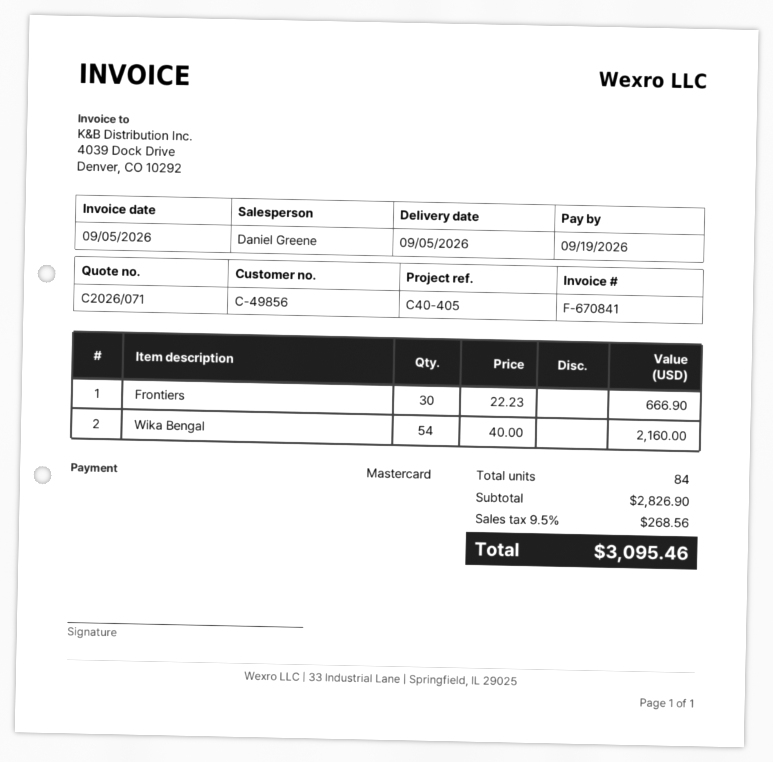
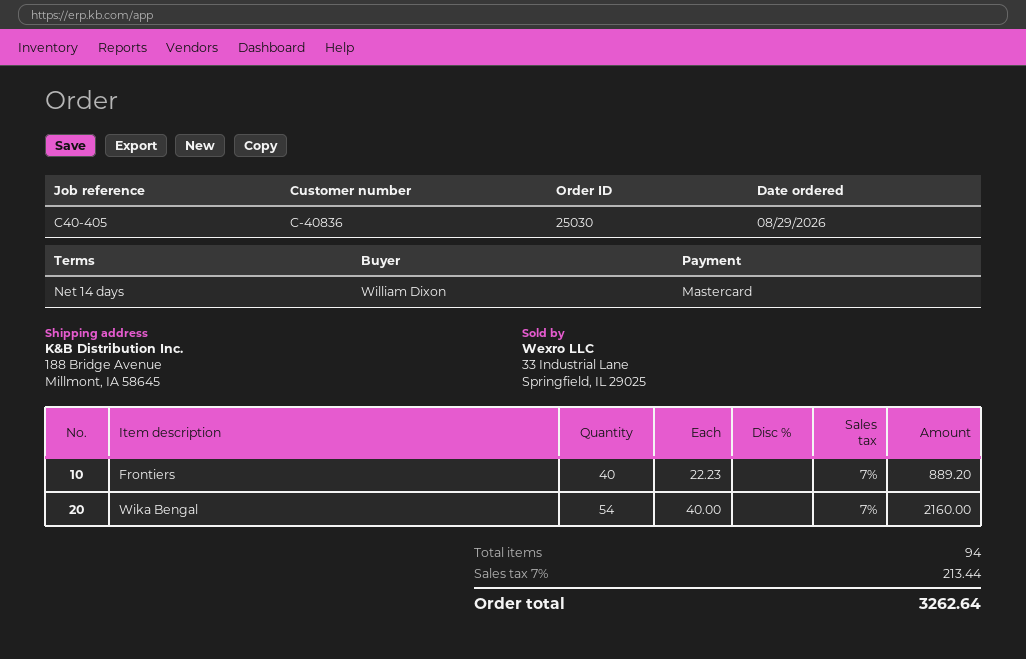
customer number: C-49856 -> C-40836
Frontiers: 30 x 22.23 = 666.90 -> 40 x 22.23 = 889.20
total quantity: 84 -> 94
tax: 9.5% = 268.56 -> 7% = 213.44
total: 3095.46 -> 3262.64

